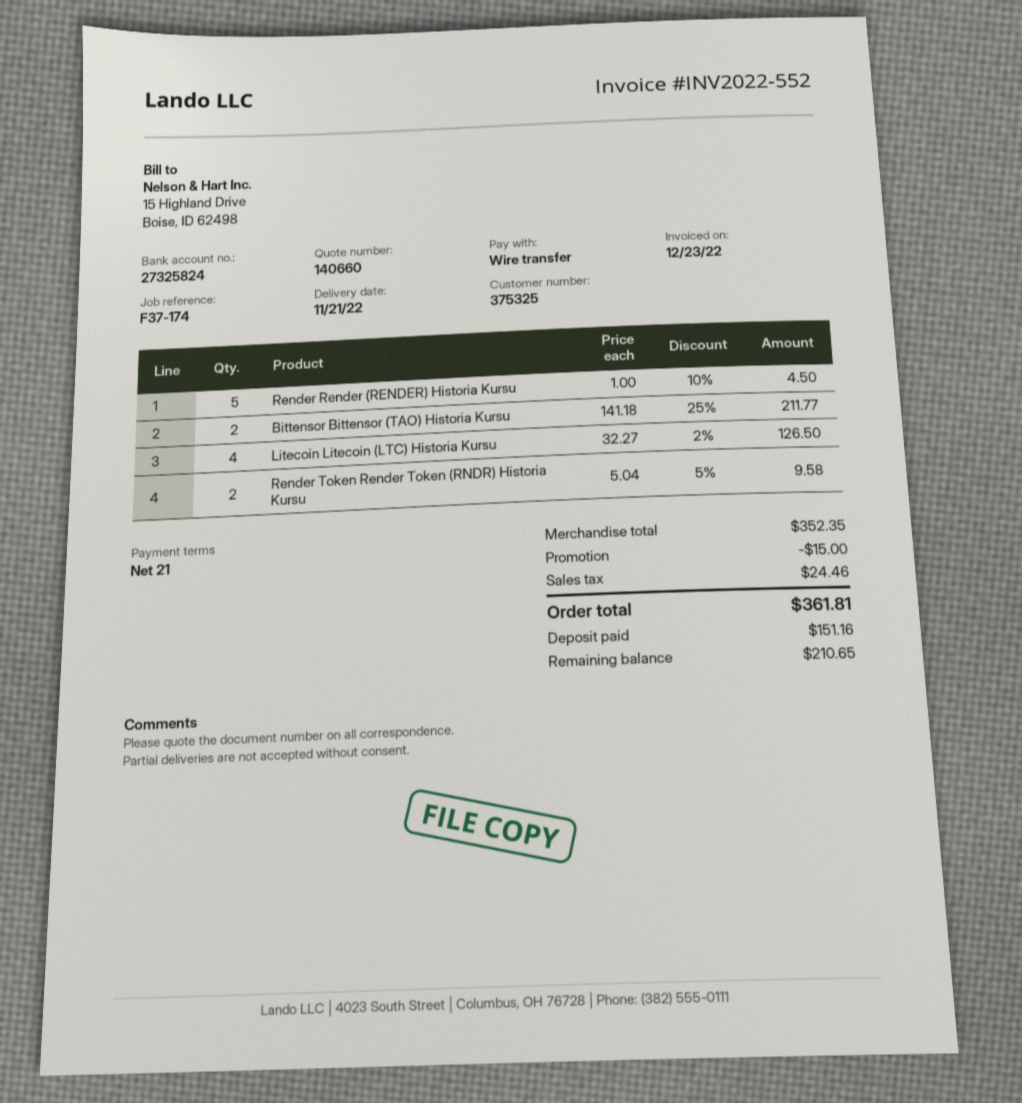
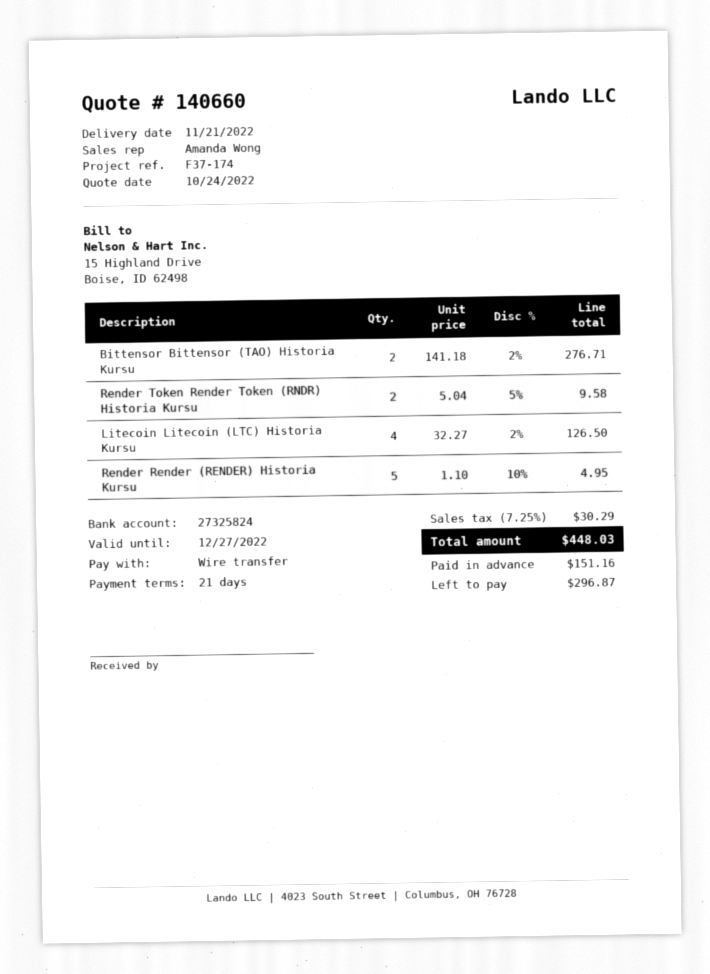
Render Render (RENDER) Historia Kursu: 5 x 1.00 - 10% = 4.50 -> 5 x 1.10 - 10% = 4.95
Bittensor Bittensor (TAO) Historia Kursu: 2 x 141.18 - 25% = 211.77 -> 2 x 141.18 - 2% = 276.71
discount: 15.00 -> none
tax: 24.46 -> 30.29
total: 361.81 -> 448.03
balance: 210.65 -> 296.87

